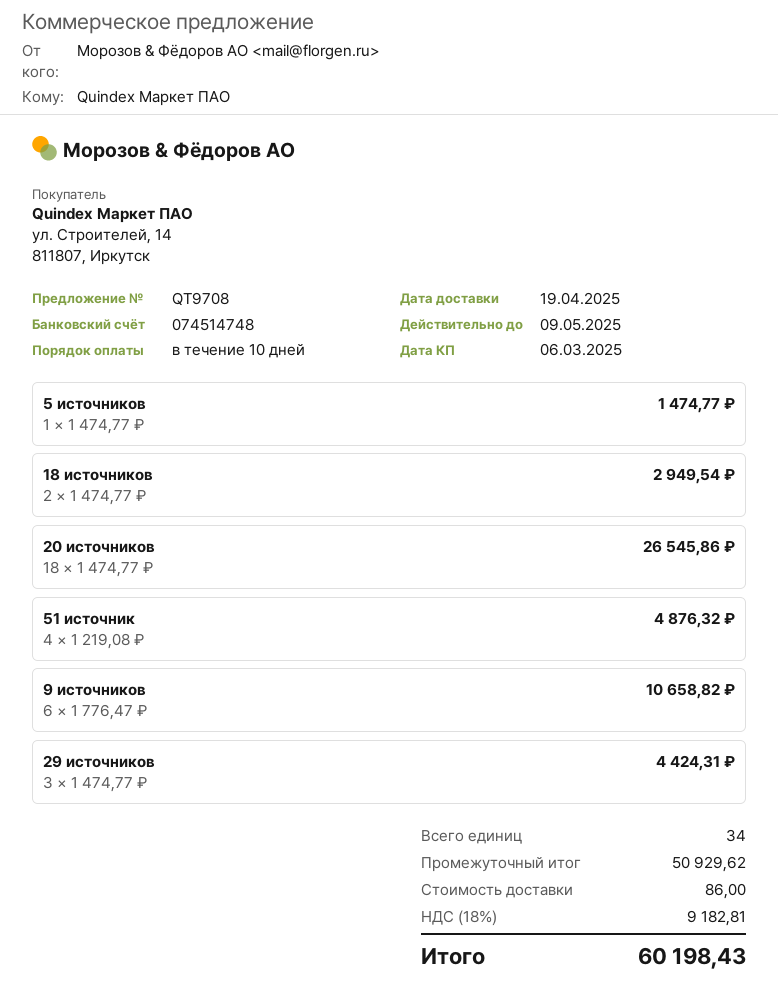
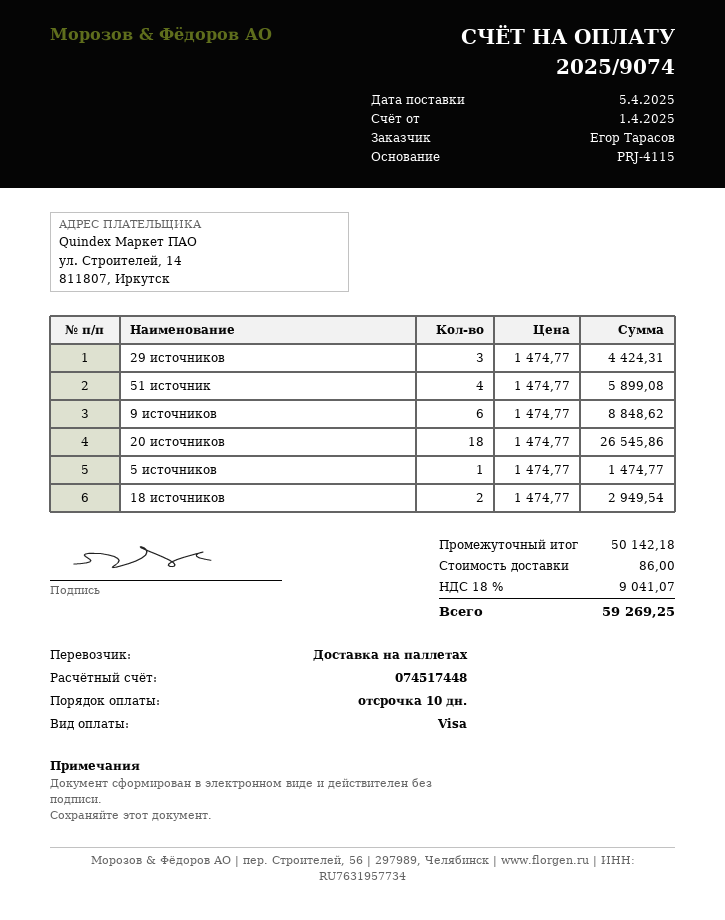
delivery date: 2025-04-19 -> 2025-04-05
bank account: 074514748 -> 074517448
51 источник: 4 x 1219.08 = 4876.32 -> 4 x 1474.77 = 5899.08
9 источников: 6 x 1776.47 = 10658.82 -> 6 x 1474.77 = 8848.62
subtotal: 50929.62 -> 50142.18
tax: 18% = 9182.81 -> 18% = 9041.07
total: 60198.43 -> 59269.25

